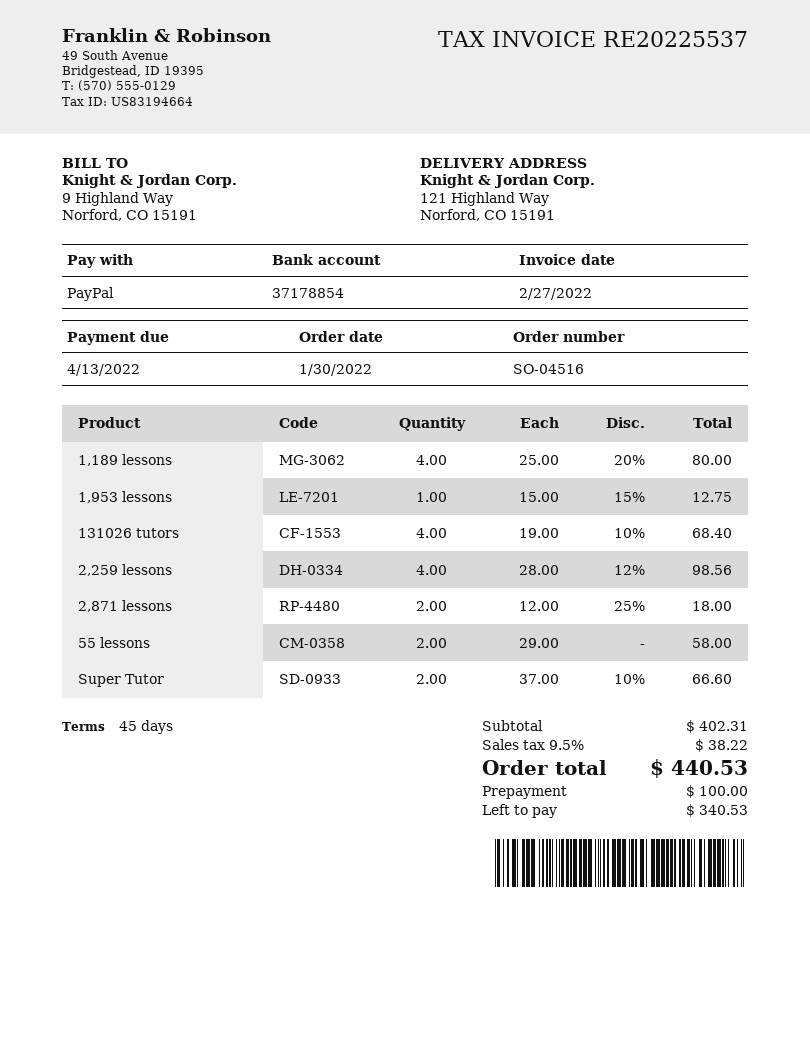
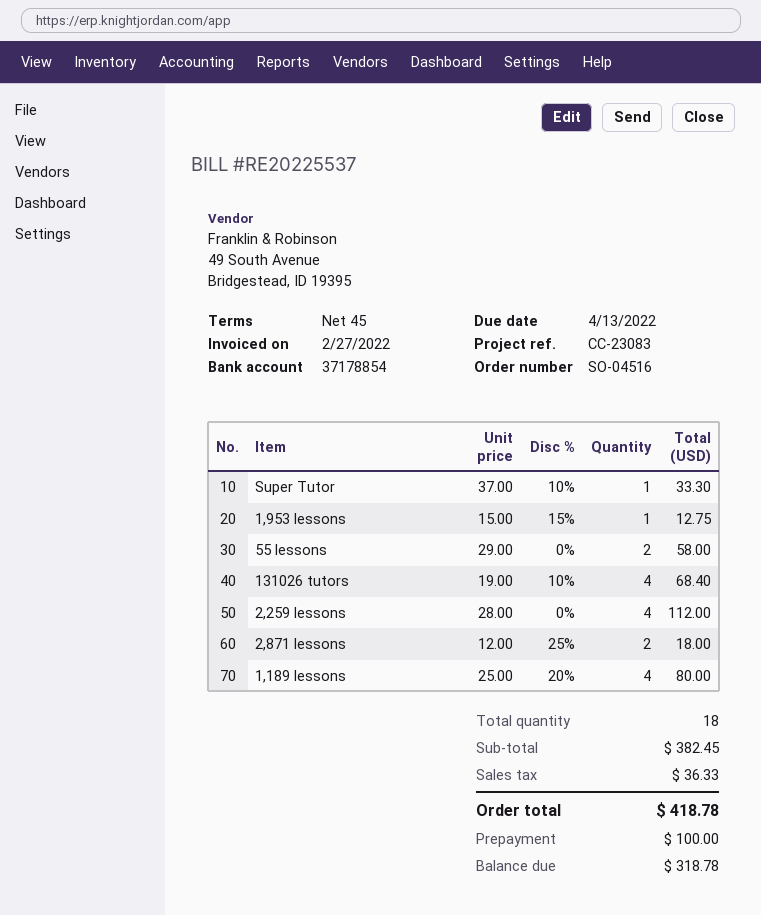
2,259 lessons: 4 x 28.00 - 12% = 98.56 -> 4 x 28.00 = 112.00
Super Tutor: 2 x 37.00 - 10% = 66.60 -> 1 x 37.00 - 10% = 33.30
subtotal: 402.31 -> 382.45
tax: 38.22 -> 36.33
total: 440.53 -> 418.78
balance: 340.53 -> 318.78

